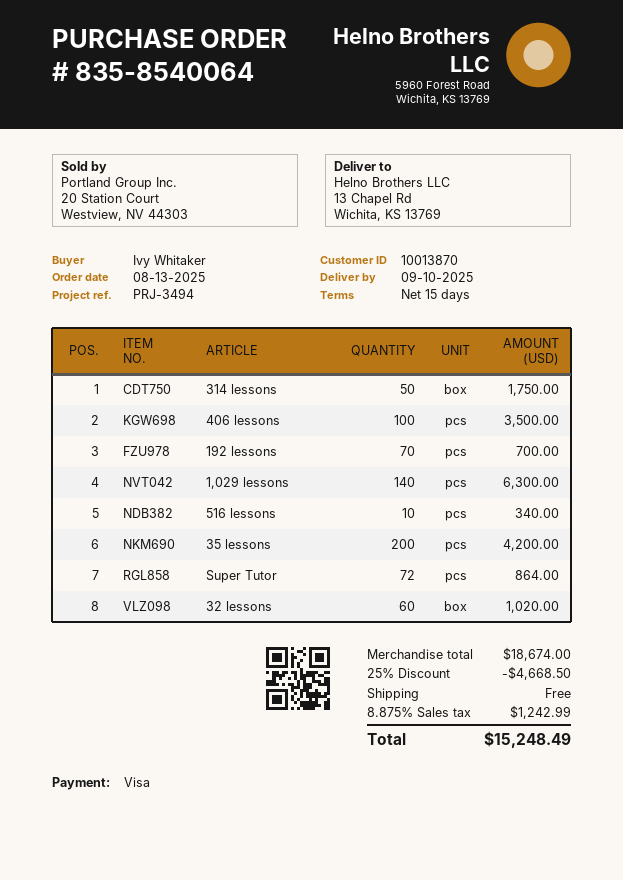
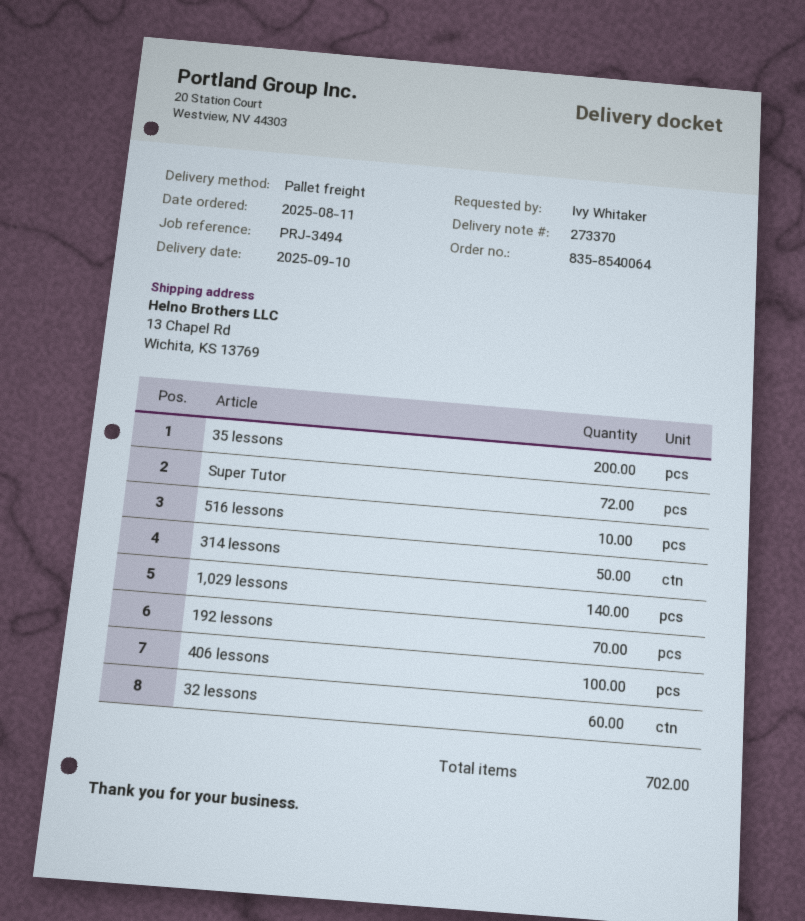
order date: 2025-08-13 -> 2025-08-11

